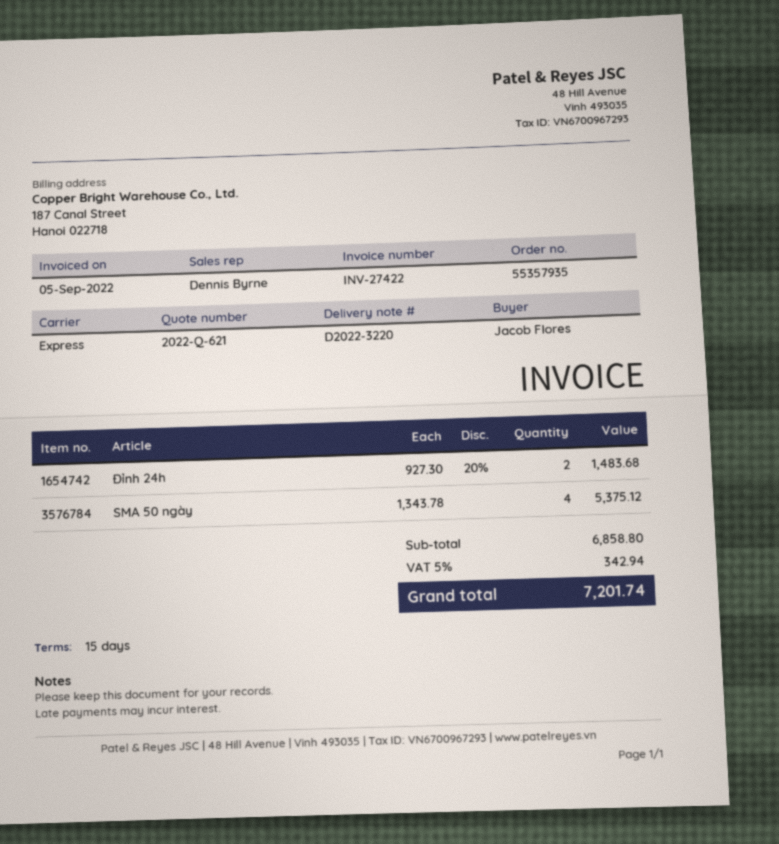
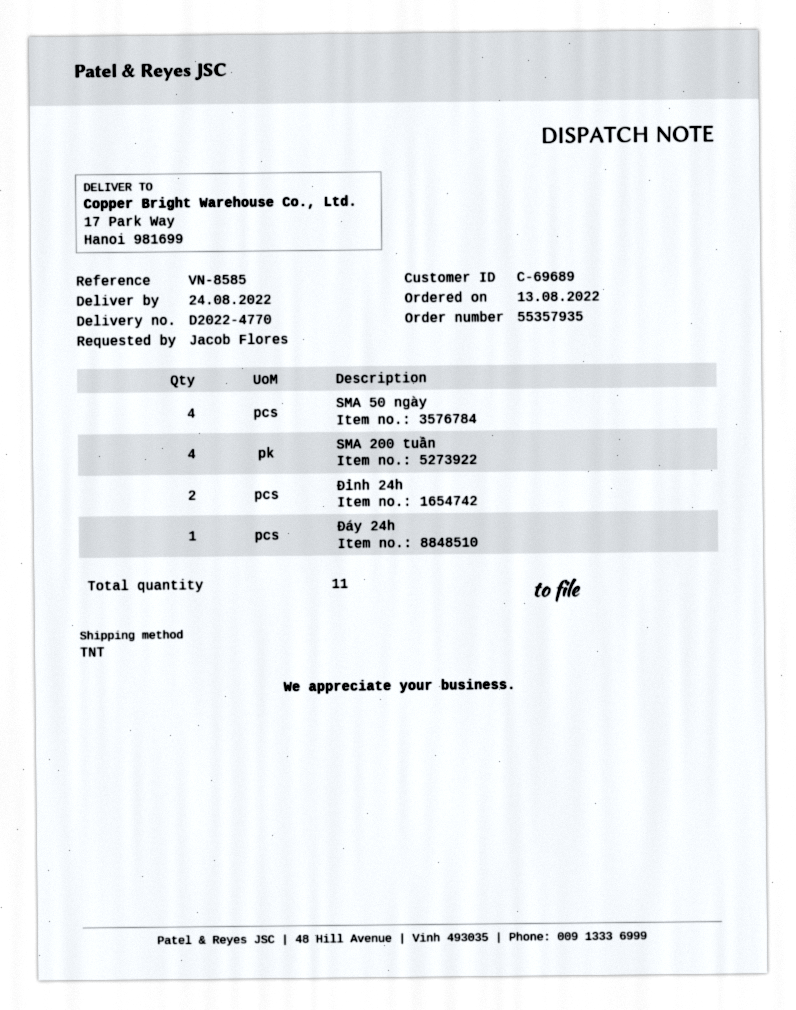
delivery note number: D2022-3220 -> D2022-4770
shipping method: express -> TNT
SMA 200 tuần: none -> 4
Đáy 24h: none -> 1

